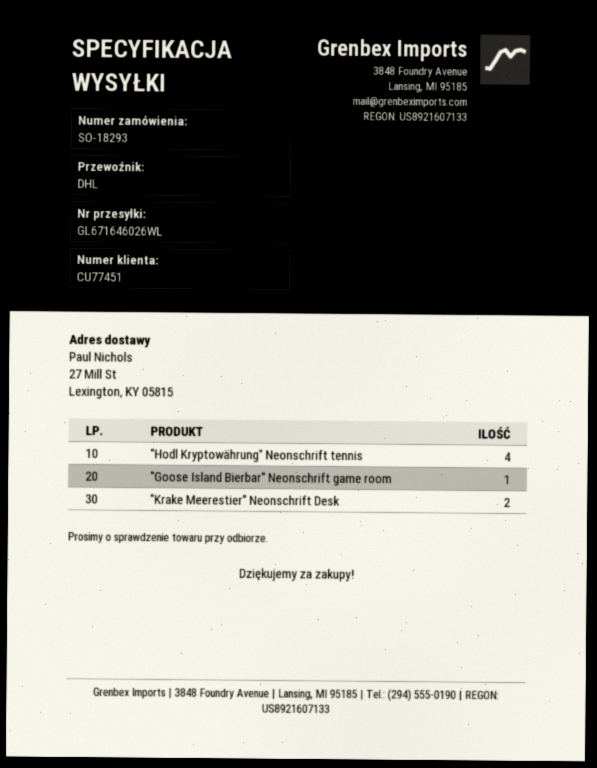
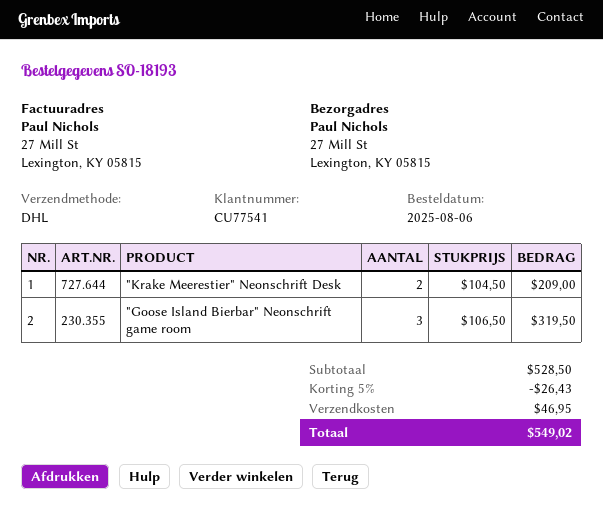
order number: SO-18293 -> SO-18193
customer number: CU77451 -> CU77541
"Hodl Kryptowährung" Neonschrift tennis: 4 -> none
"Goose Island Bierbar" Neonschrift game room: 1 -> 3

